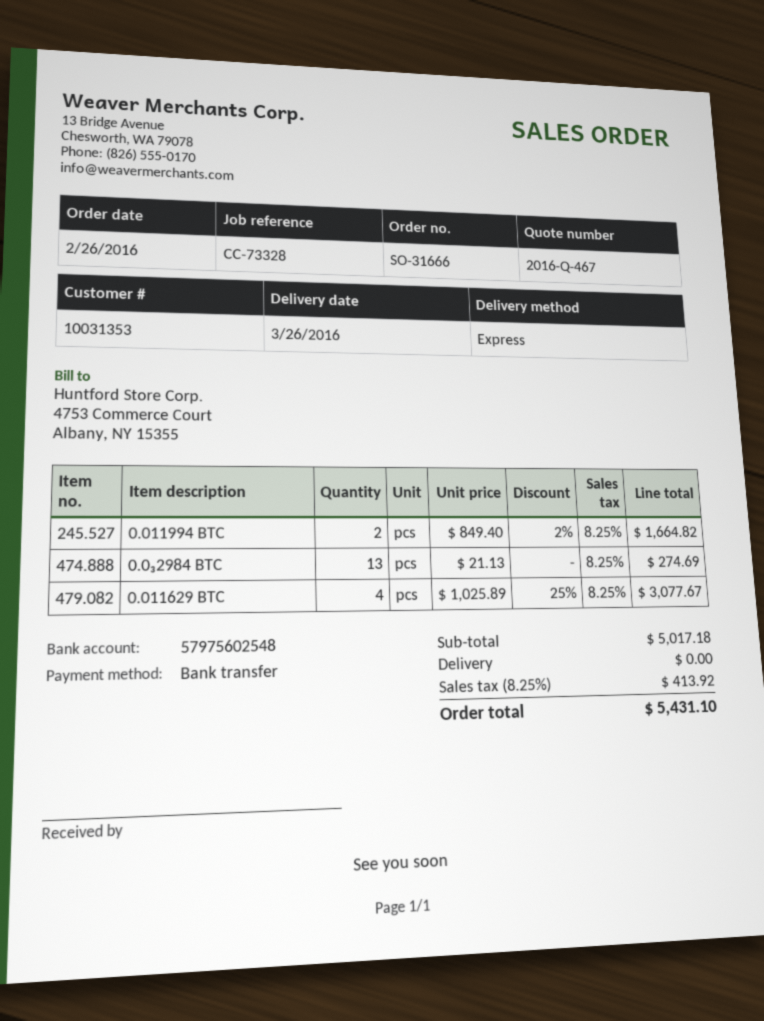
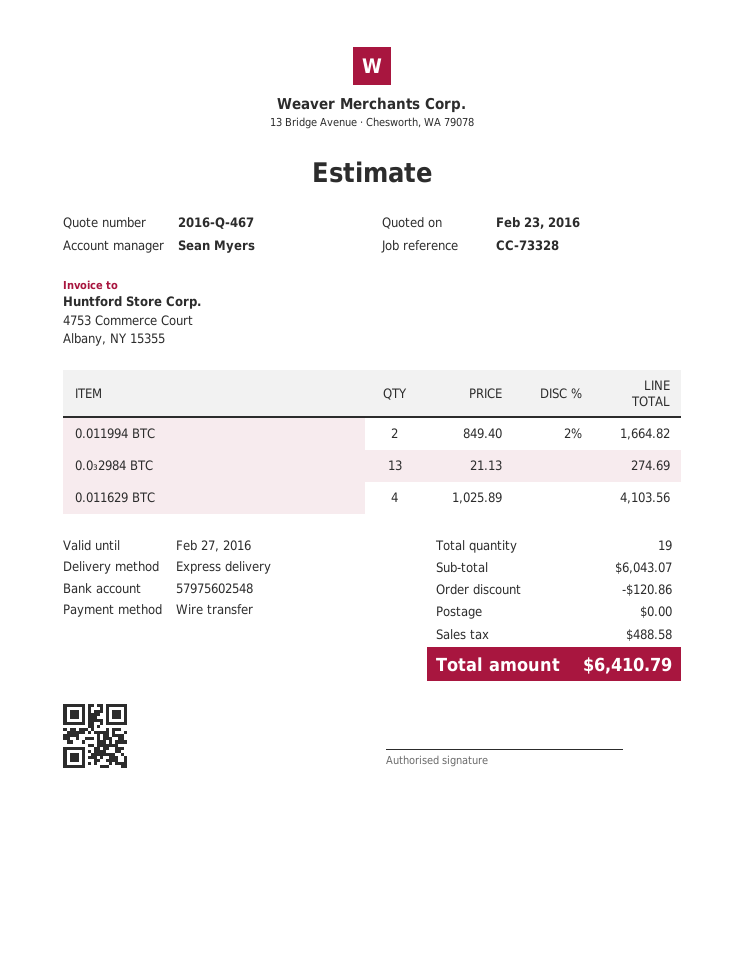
0.011629 BTC: 4 x 1025.89 - 25% = 3077.67 -> 4 x 1025.89 = 4103.56
subtotal: 5017.18 -> 6043.07
discount: none -> 120.86
tax: 413.92 -> 488.58
total: 5431.10 -> 6410.79

